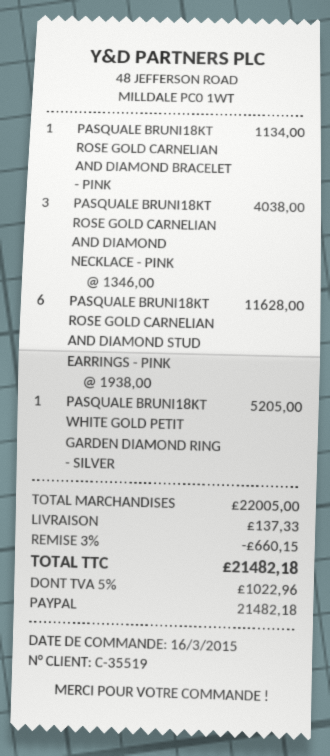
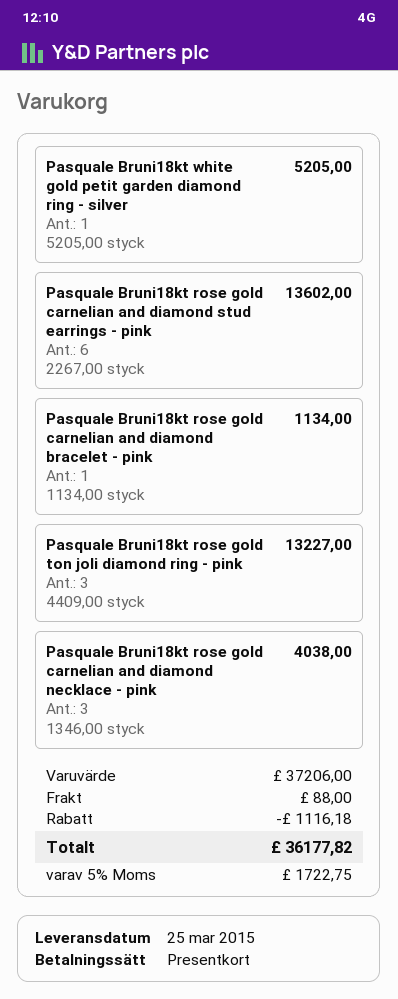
payment method: PayPal -> gift card
PASQUALE BRUNI18KT ROSE GOLD CARNELIAN AND DIAMOND STUD EARRINGS - PINK: 6 x 1938.00 = 11628.00 -> 6 x 2267.00 = 13602.00
Pasquale Bruni18kt rose gold ton joli diamond ring - pink: none -> 3 x 4409.00 = 13227.00
subtotal: 22005.00 -> 37206.00
discount: 660.15 -> 1116.18
shipping: 137.33 -> 88.00
tax: 5% = 1022.96 -> 5% = 1722.75
total: 21482.18 -> 36177.82

